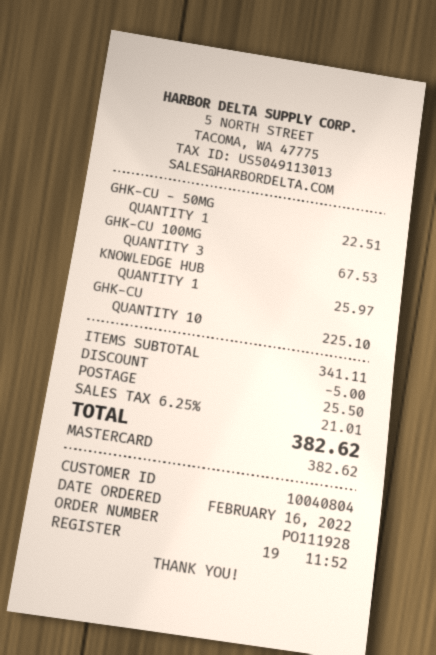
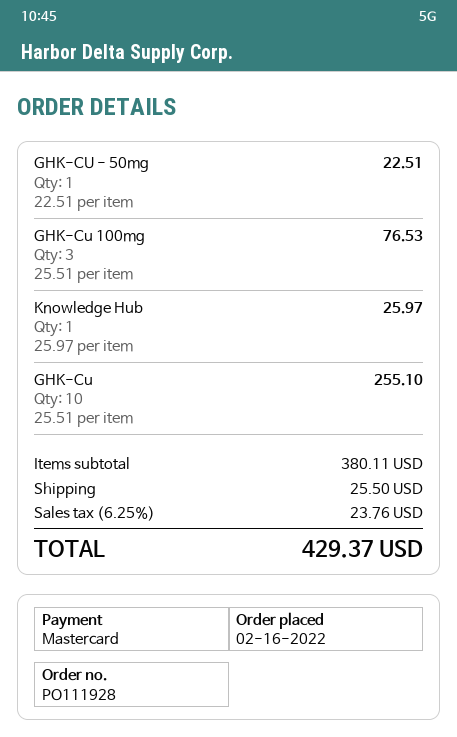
GHK-CU 100MG: 3 for 67.53 -> 3 for 76.53
GHK-CU: 10 for 225.10 -> 10 for 255.10
subtotal: 341.11 -> 380.11
discount: 5.00 -> none
tax: 6.25% = 21.01 -> 6.25% = 23.76
total: 382.62 -> 429.37

